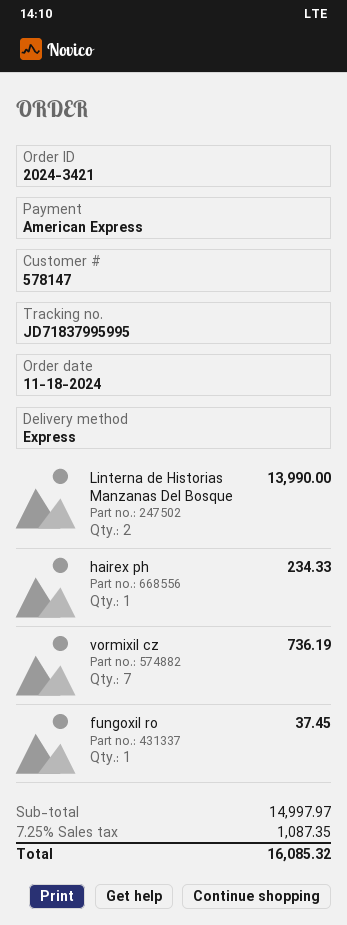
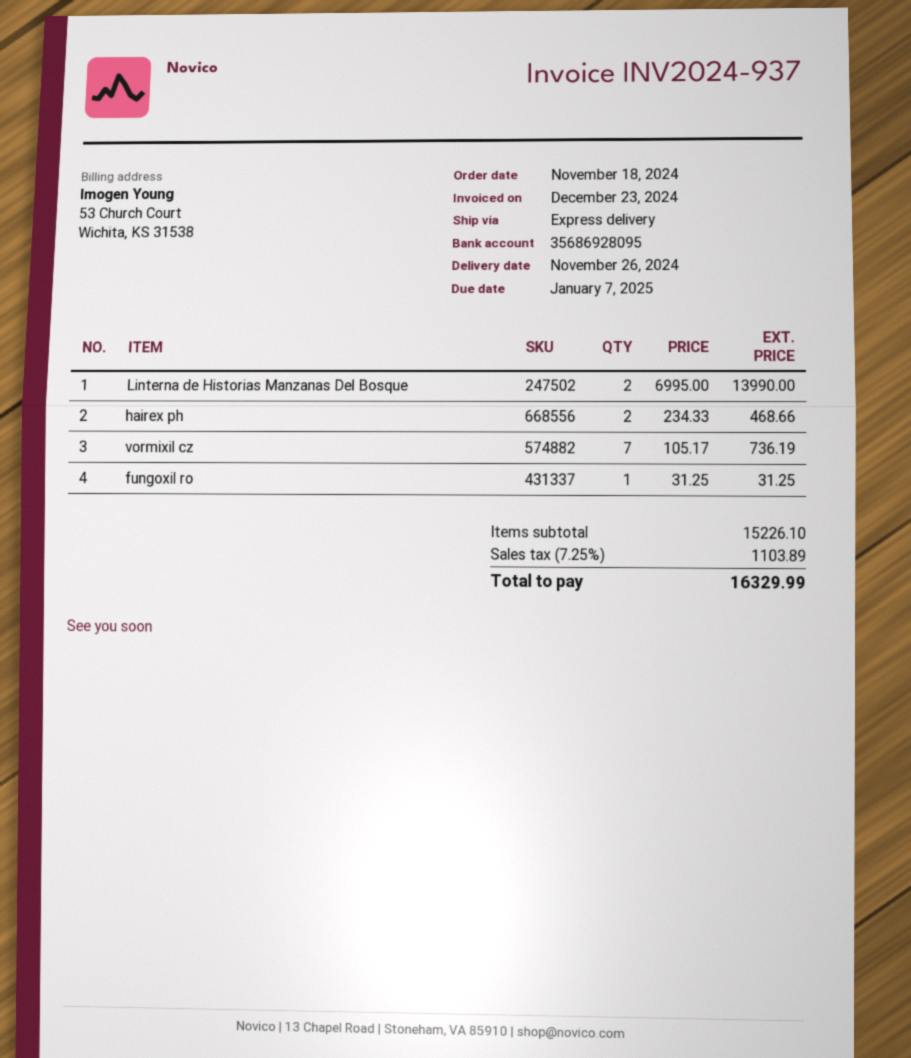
hairex ph: 1 for 234.33 -> 2 for 468.66
fungoxil ro: 1 for 37.45 -> 1 for 31.25
subtotal: 14997.97 -> 15226.10
tax: 7.25% = 1087.35 -> 7.25% = 1103.89
total: 16085.32 -> 16329.99

